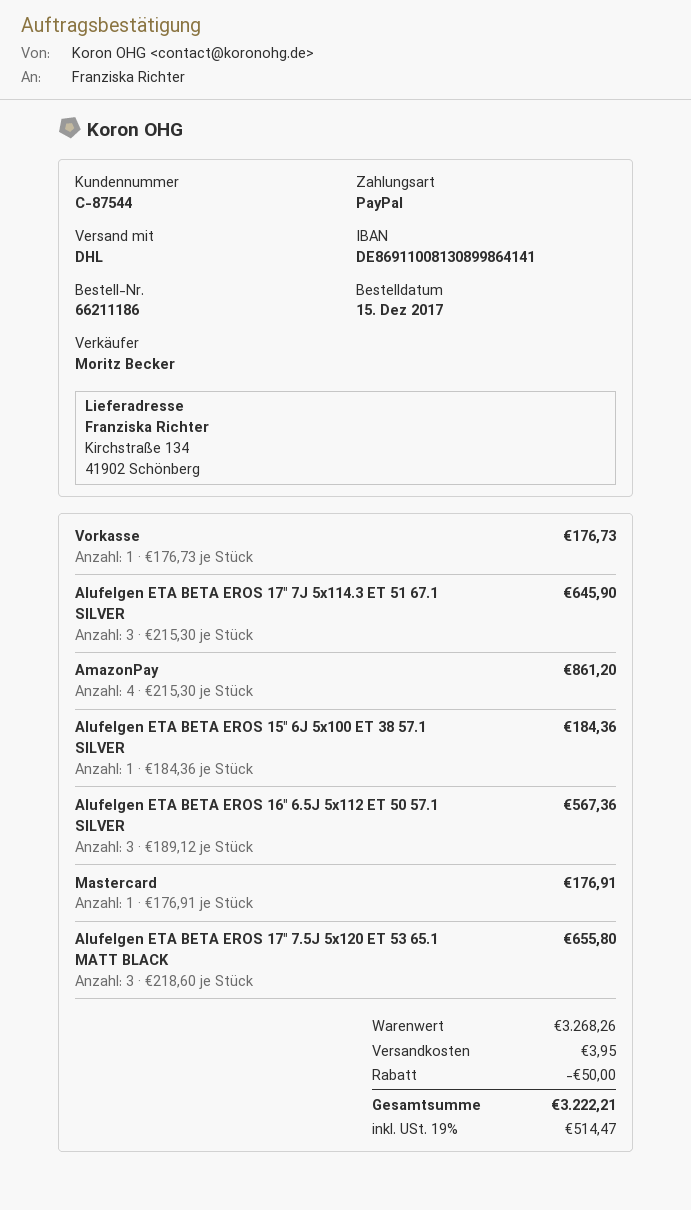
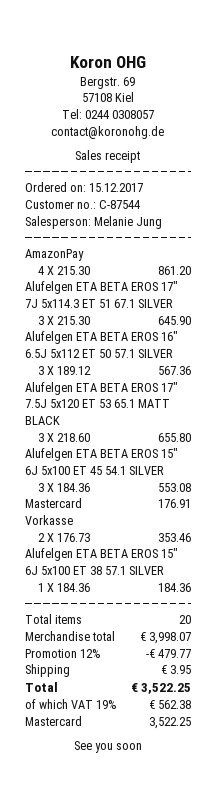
sales rep: Moritz Becker -> Melanie Jung
payment method: PayPal -> Mastercard
Vorkasse: 1 x 176.73 = 176.73 -> 2 x 176.73 = 353.46
Alufelgen ETA BETA EROS 15" 6J 5x100 ET 45 54.1 SILVER: none -> 3 x 184.36 = 553.08
subtotal: 3268.26 -> 3998.07
discount: 50.00 -> 479.77
tax: 19% = 514.47 -> 19% = 562.38
total: 3222.21 -> 3522.25

